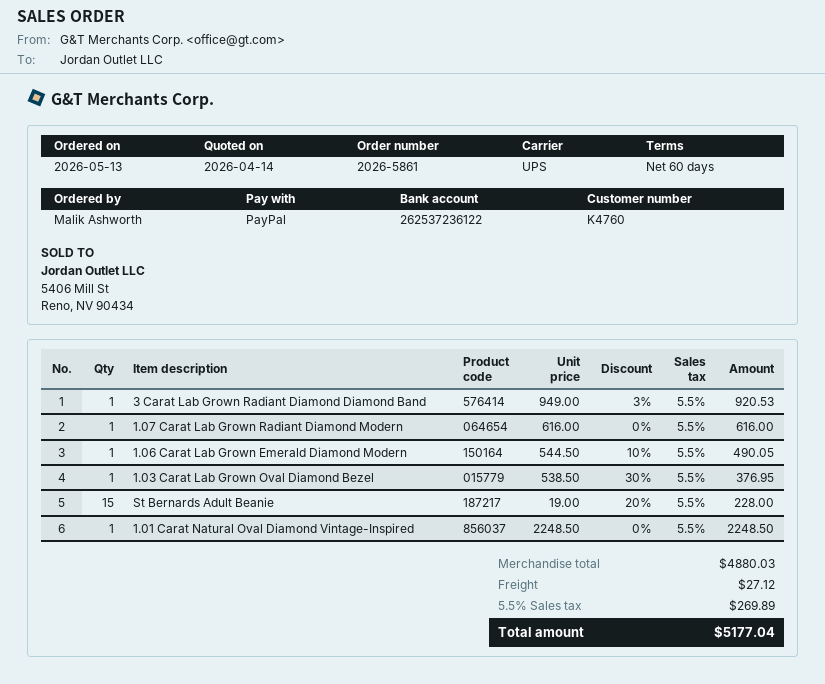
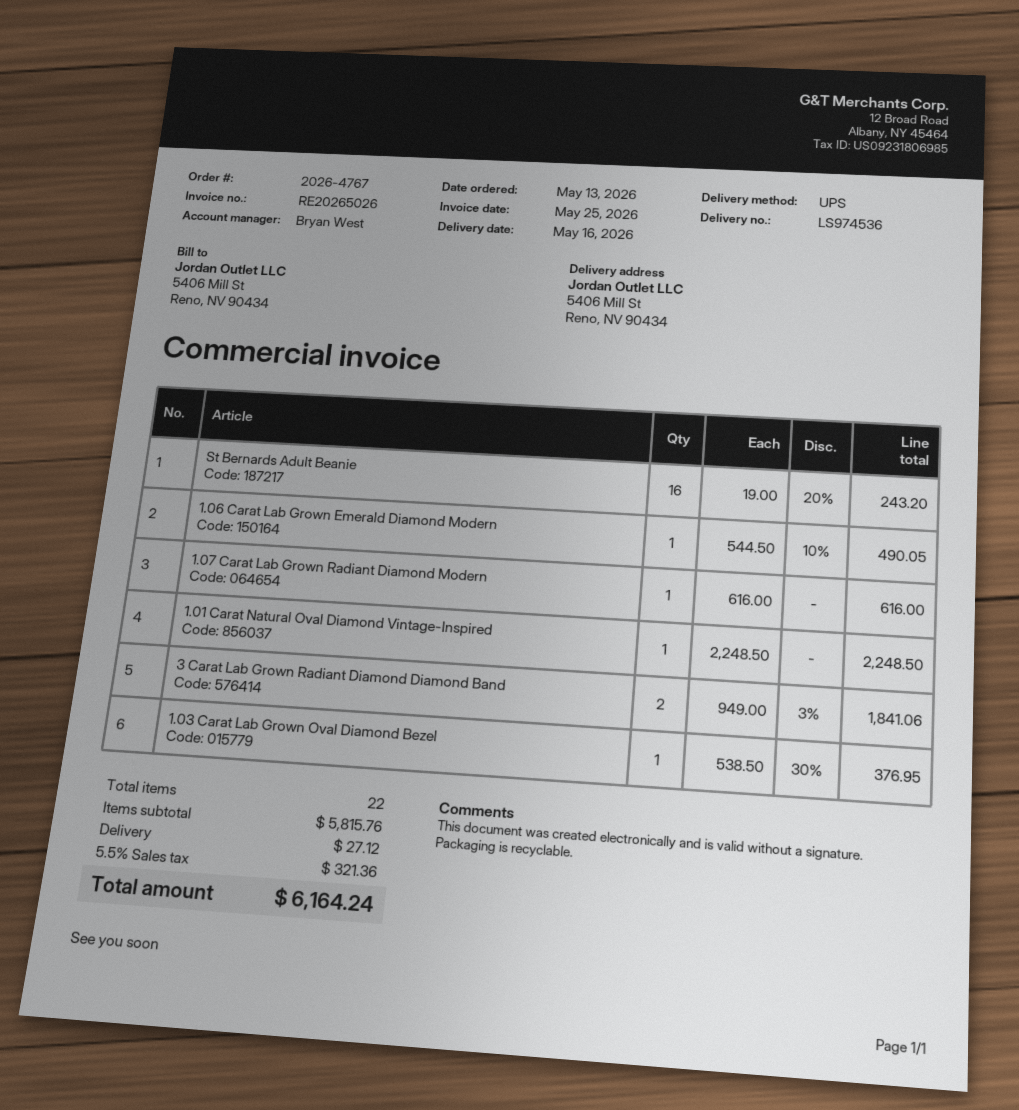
order number: 2026-5861 -> 2026-4767
3 Carat Lab Grown Radiant Diamond Diamond Band: 1 x 949.00 - 3% = 920.53 -> 2 x 949.00 - 3% = 1841.06
St Bernards Adult Beanie: 15 x 19.00 - 20% = 228.00 -> 16 x 19.00 - 20% = 243.20
subtotal: 4880.03 -> 5815.76
tax: 5.5% = 269.89 -> 5.5% = 321.36
total: 5177.04 -> 6164.24

